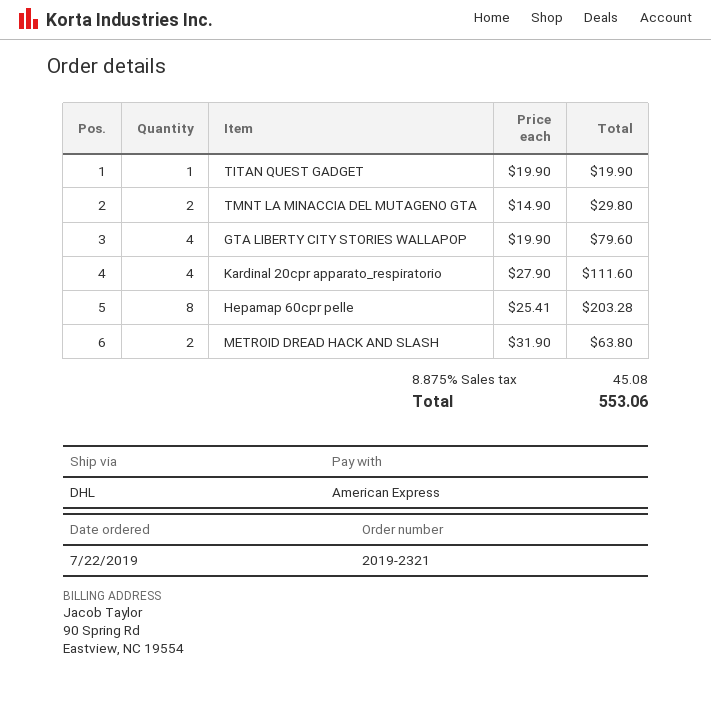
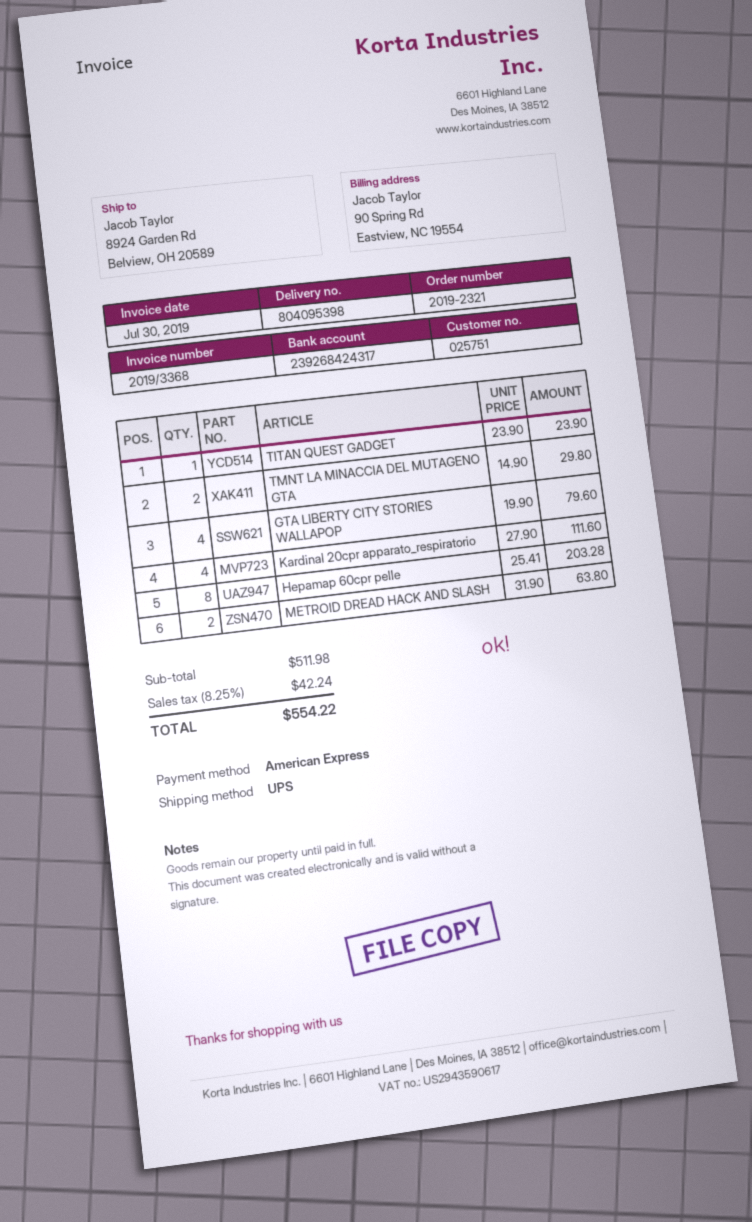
shipping method: DHL -> UPS
TITAN QUEST GADGET: 1 x 19.90 = 19.90 -> 1 x 23.90 = 23.90
tax: 8.875% = 45.08 -> 8.25% = 42.24
total: 553.06 -> 554.22

